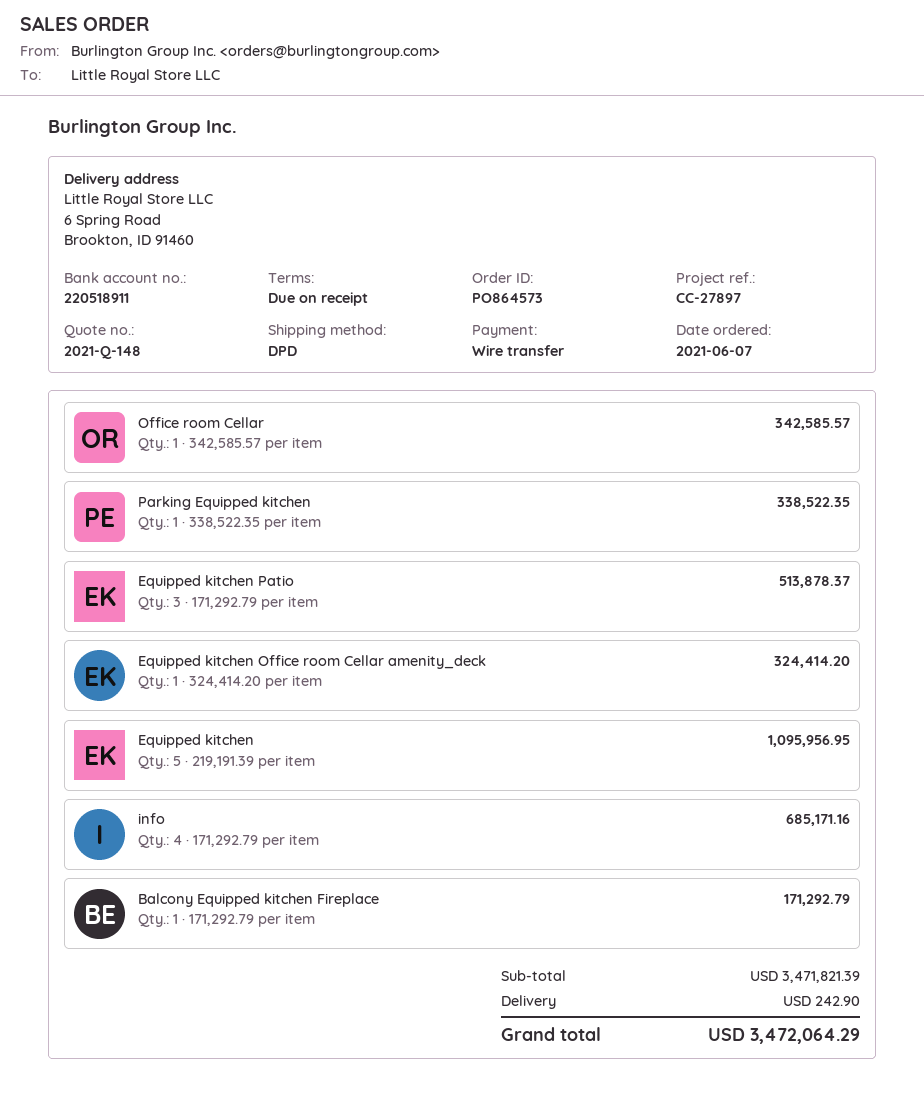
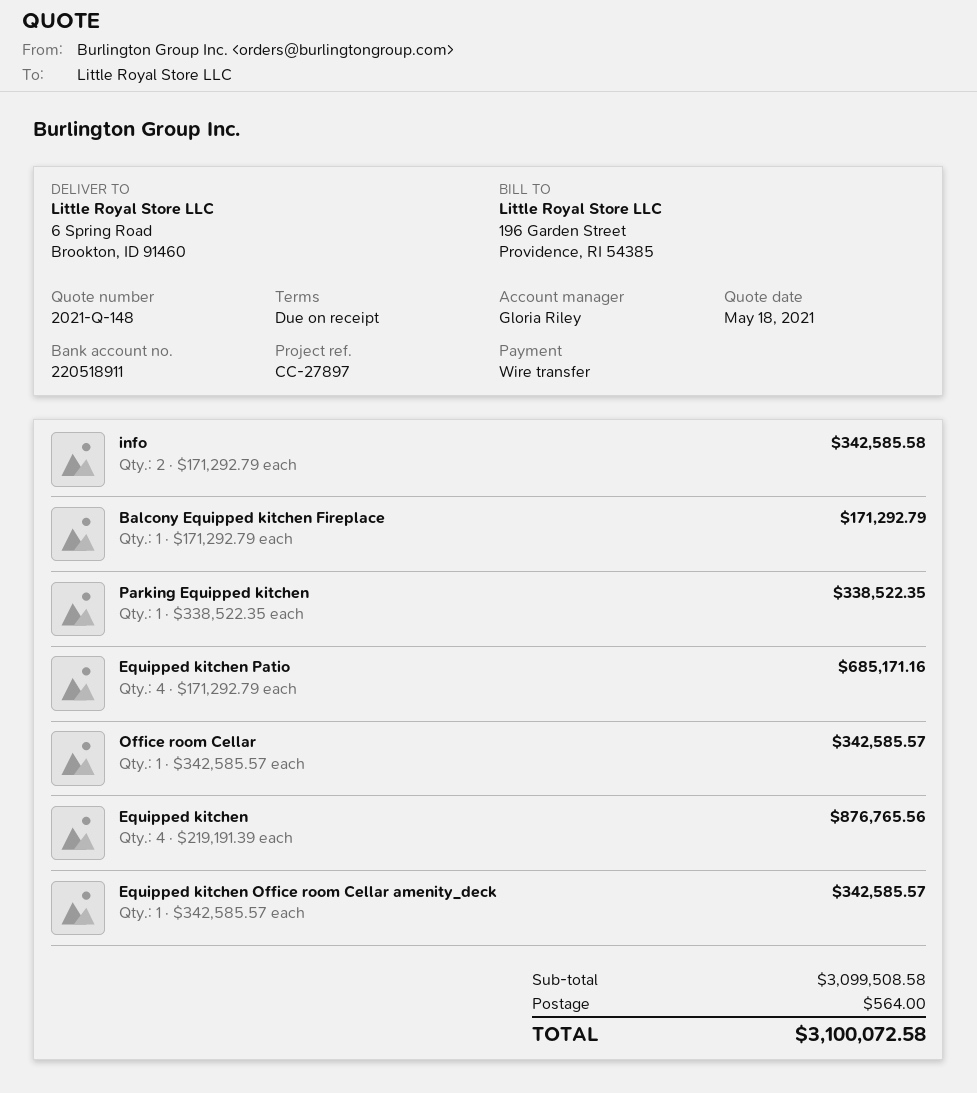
Equipped kitchen Patio: 3 x 171292.79 = 513878.37 -> 4 x 171292.79 = 685171.16
Equipped kitchen Office room Cellar amenity_deck: 1 x 324414.20 = 324414.20 -> 1 x 342585.57 = 342585.57
Equipped kitchen: 5 x 219191.39 = 1095956.95 -> 4 x 219191.39 = 876765.56
info: 4 x 171292.79 = 685171.16 -> 2 x 171292.79 = 342585.58
subtotal: 3471821.39 -> 3099508.58
shipping: 242.90 -> 564.00
total: 3472064.29 -> 3100072.58

